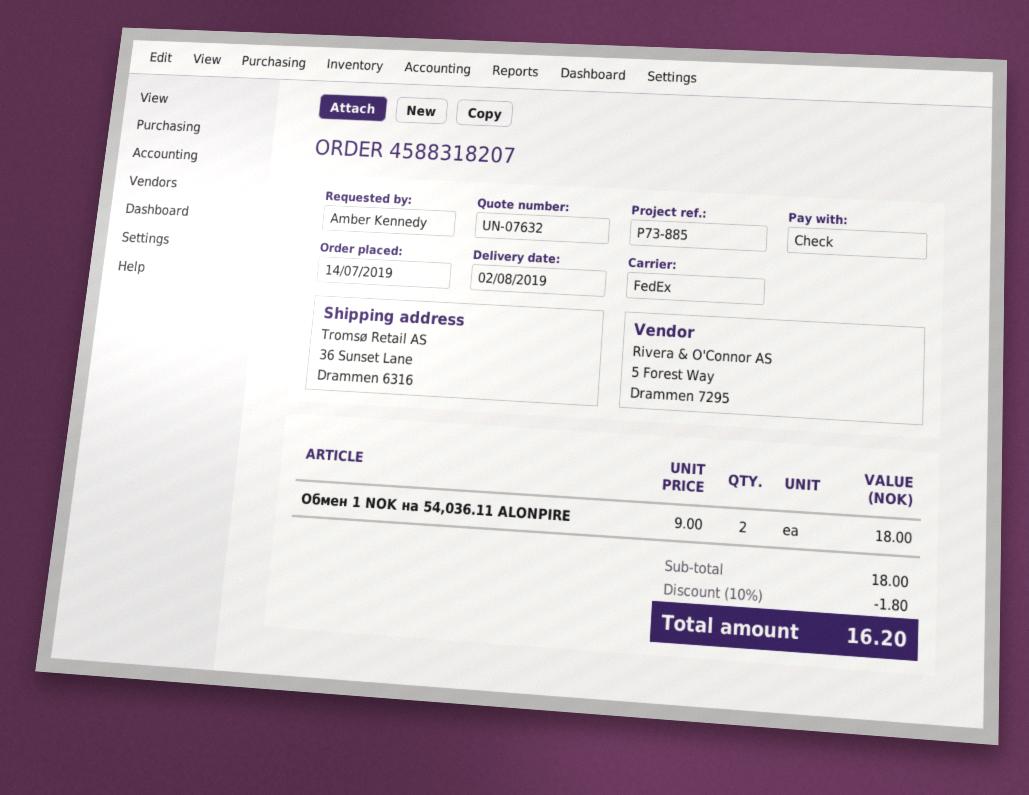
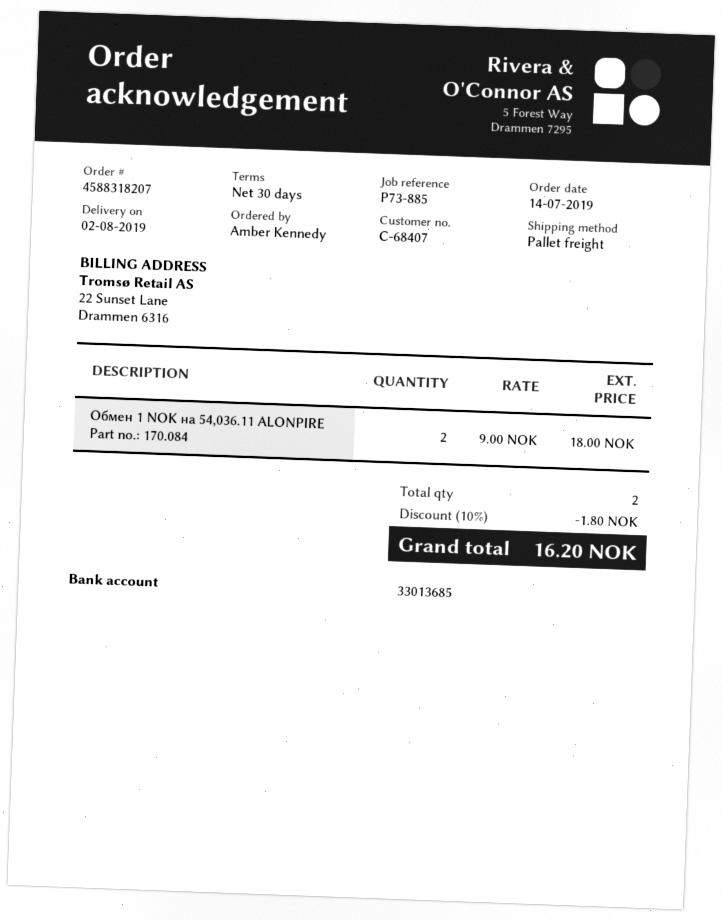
shipping method: FedEx -> pallet freight

